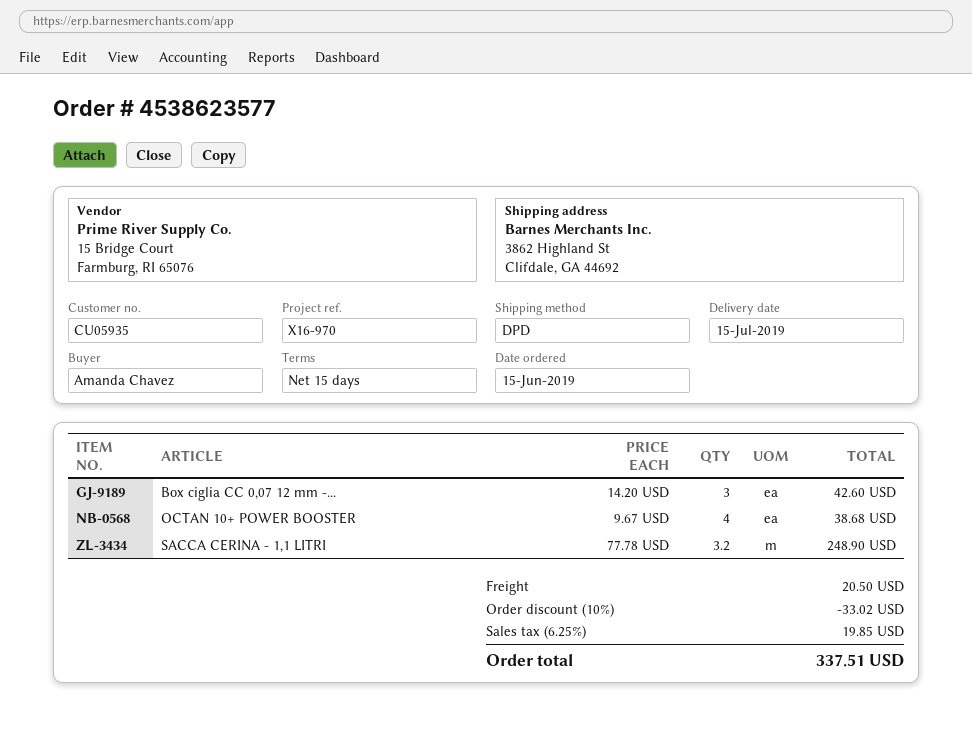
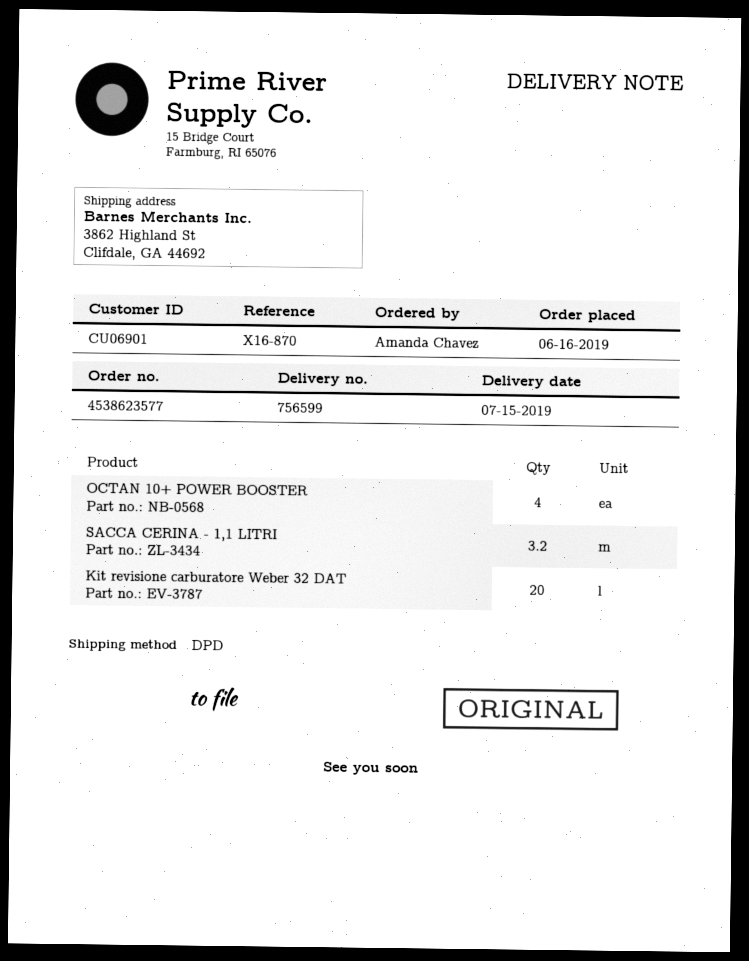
order date: 2019-06-15 -> 2019-06-16
customer number: CU05935 -> CU06901
reference: X16-970 -> X16-870
Box ciglia CC 0,07 12 mm -...: 3 -> none
Kit revisione carburatore Weber 32 DAT: none -> 20

